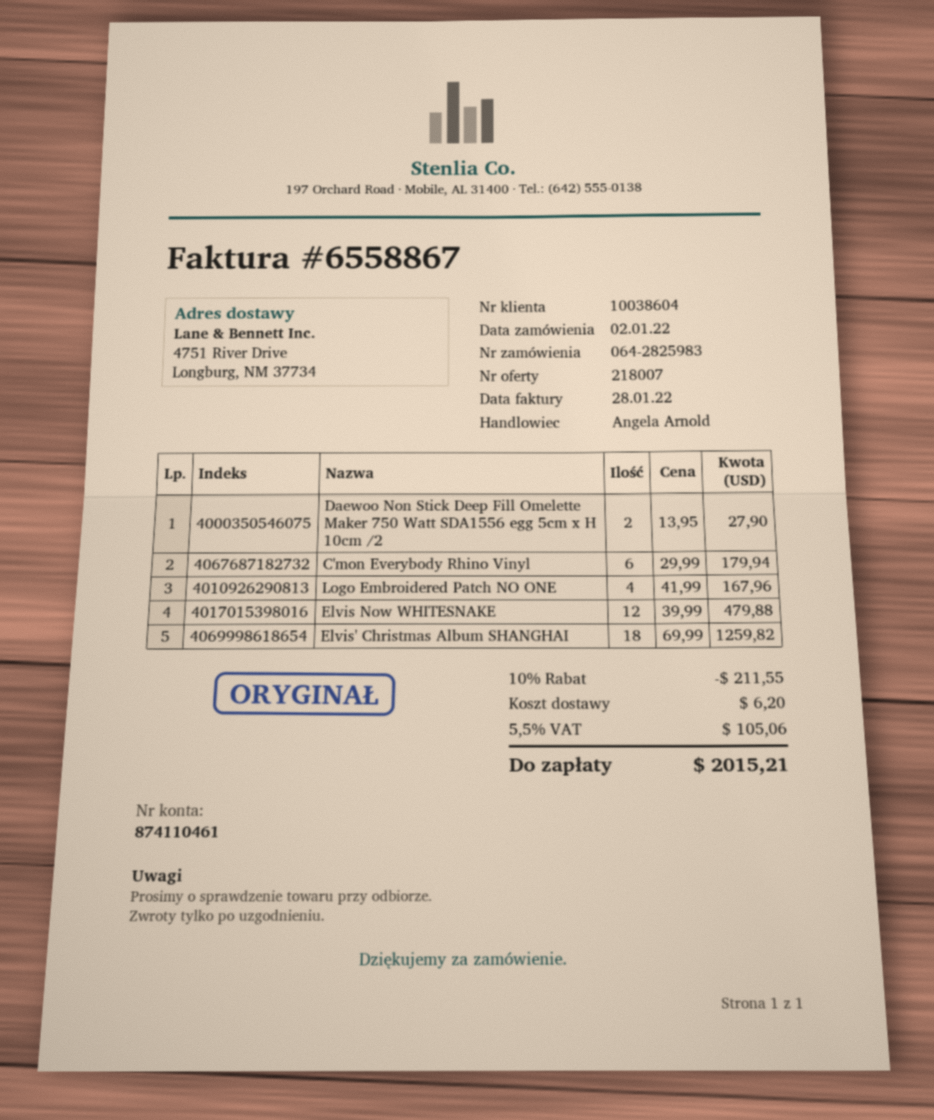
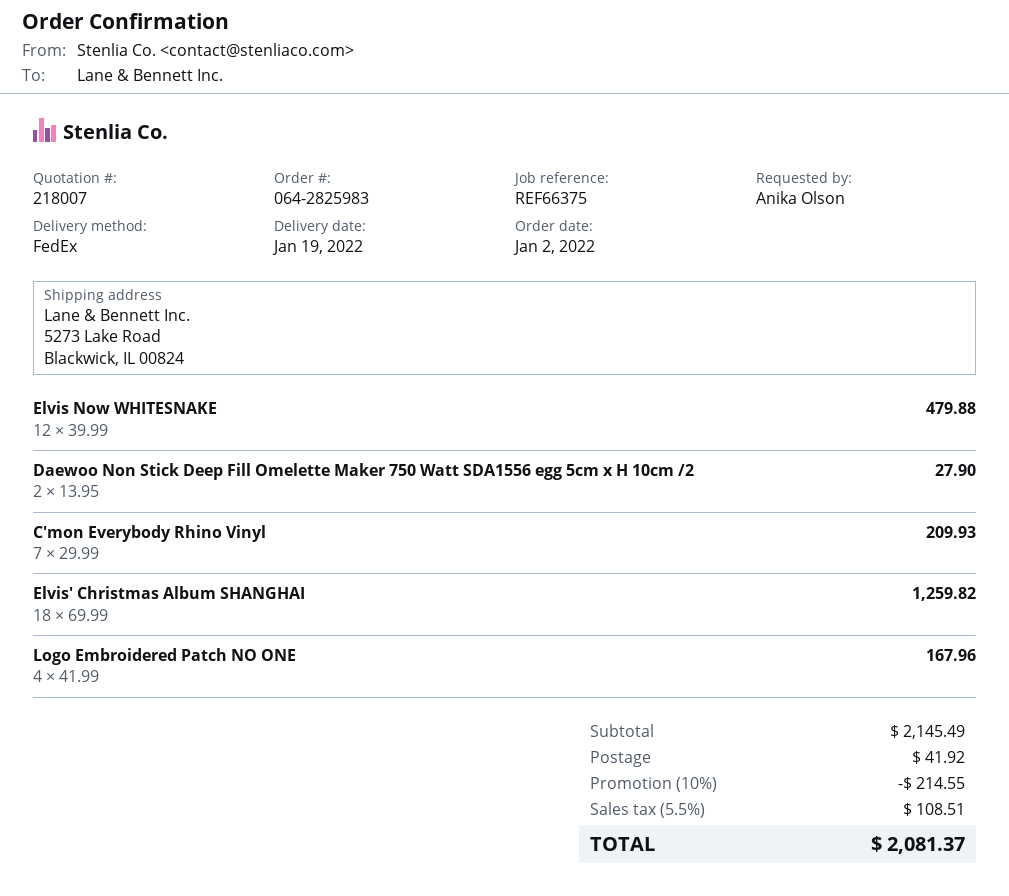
ship to: 4751 River Drive, Longburg, NM 37734 -> 5273 Lake Road, Blackwick, IL 00824
C'mon Everybody Rhino Vinyl: 6 x 29.99 = 179.94 -> 7 x 29.99 = 209.93
discount: 10% = 211.55 -> 10% = 214.55
shipping: 6.20 -> 41.92
tax: 5.5% = 105.06 -> 5.5% = 108.51
total: 2015.21 -> 2081.37

